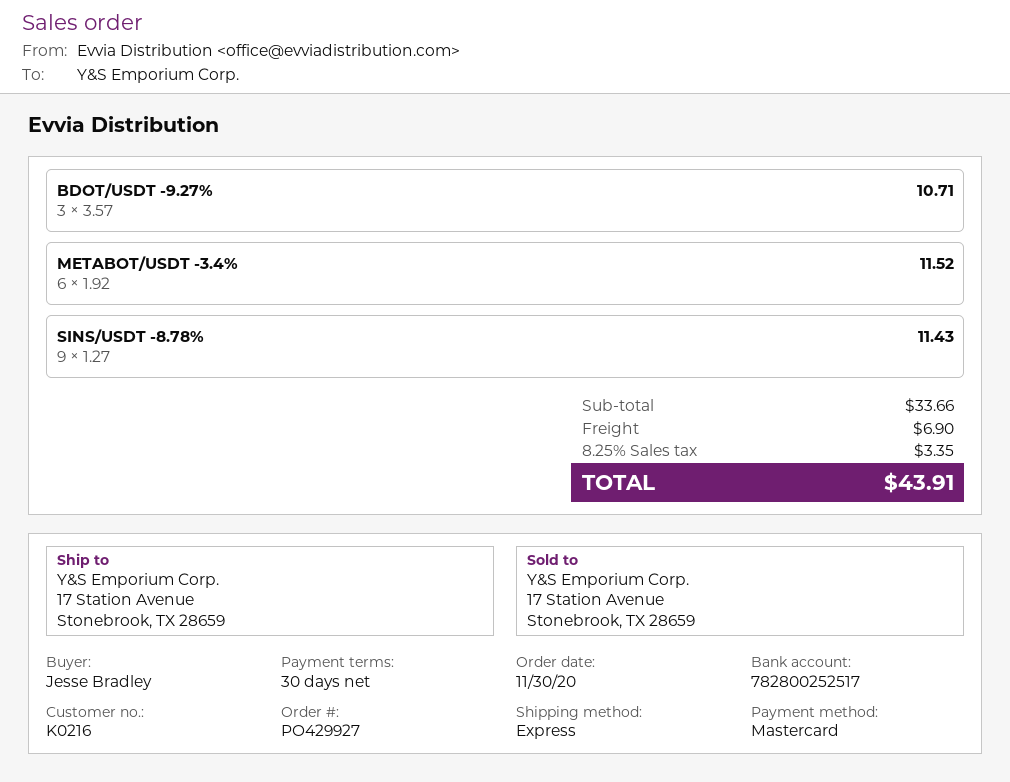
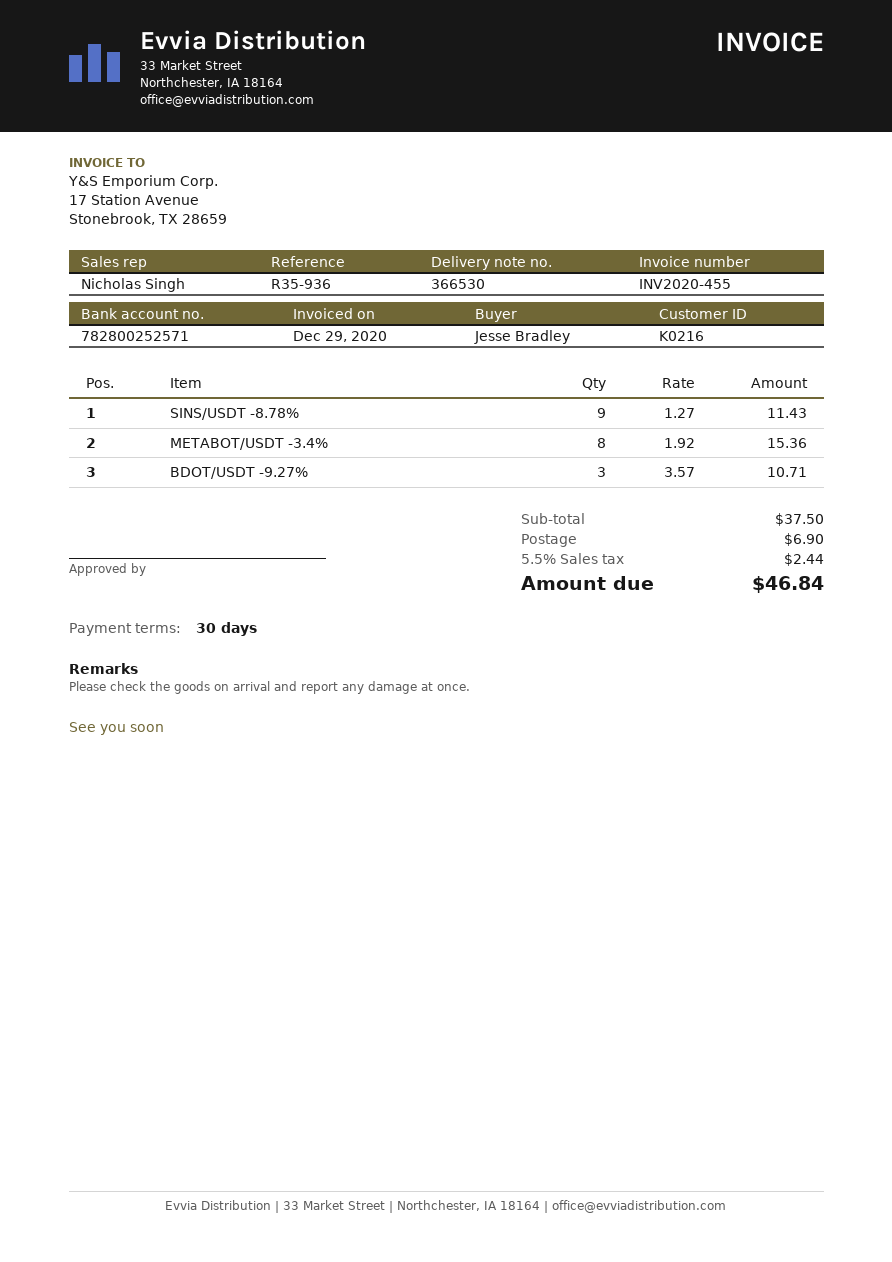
bank account: 782800252517 -> 782800252571
METABOT/USDT -3.4%: 6 x 1.92 = 11.52 -> 8 x 1.92 = 15.36
subtotal: 33.66 -> 37.50
tax: 8.25% = 3.35 -> 5.5% = 2.44
total: 43.91 -> 46.84

